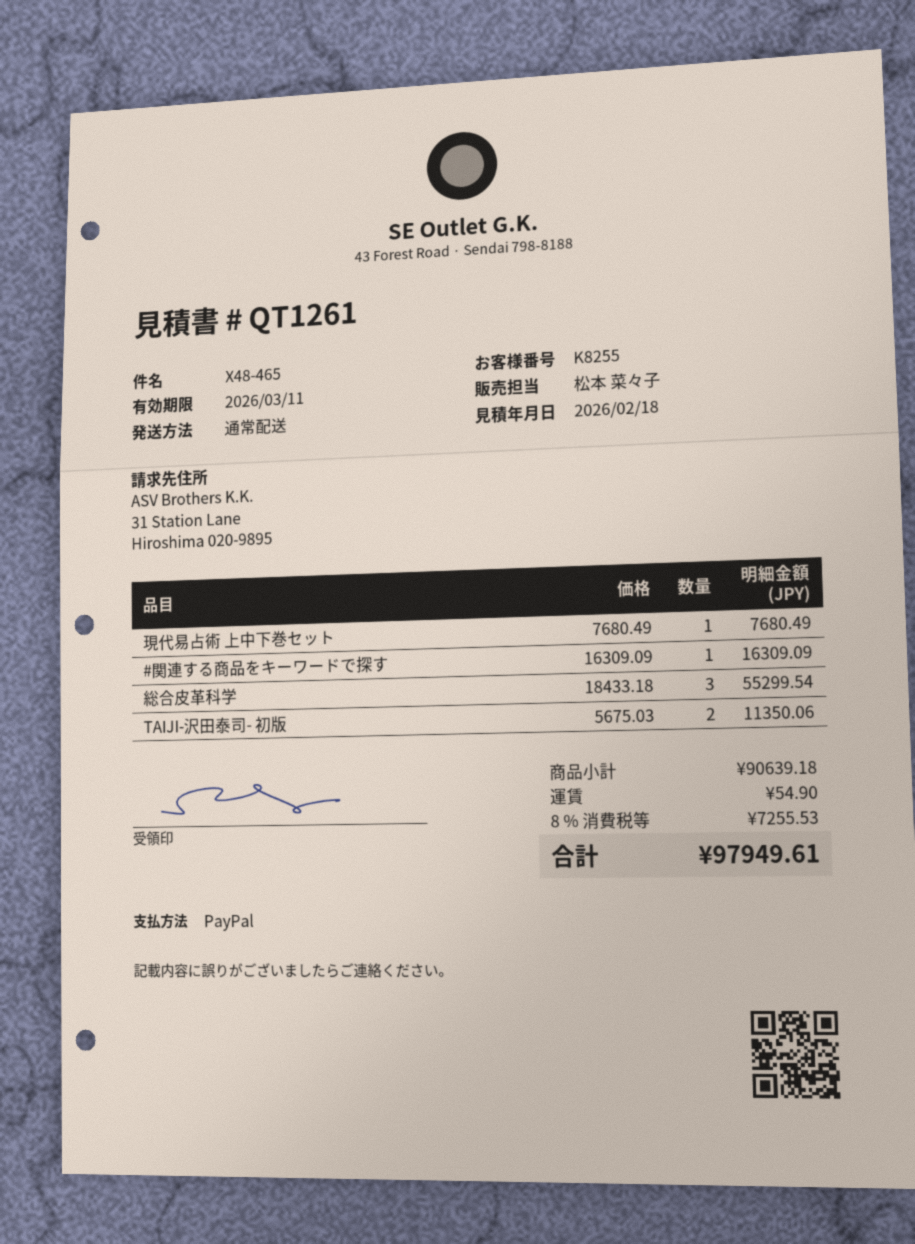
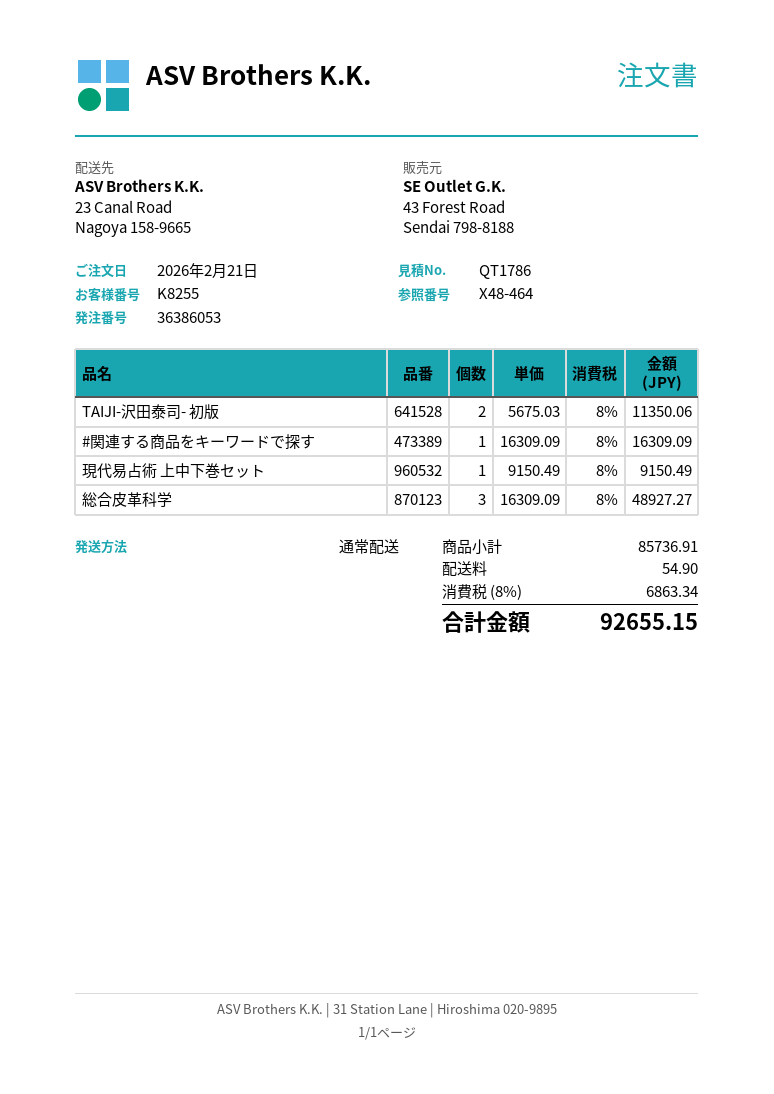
quote number: QT1261 -> QT1786
reference: X48-465 -> X48-464
現代易占術 上中下巻セット: 1 x 7680.49 = 7680.49 -> 1 x 9150.49 = 9150.49
総合皮革科学: 3 x 18433.18 = 55299.54 -> 3 x 16309.09 = 48927.27
subtotal: 90639.18 -> 85736.91
tax: 8% = 7255.53 -> 8% = 6863.34
total: 97949.61 -> 92655.15

